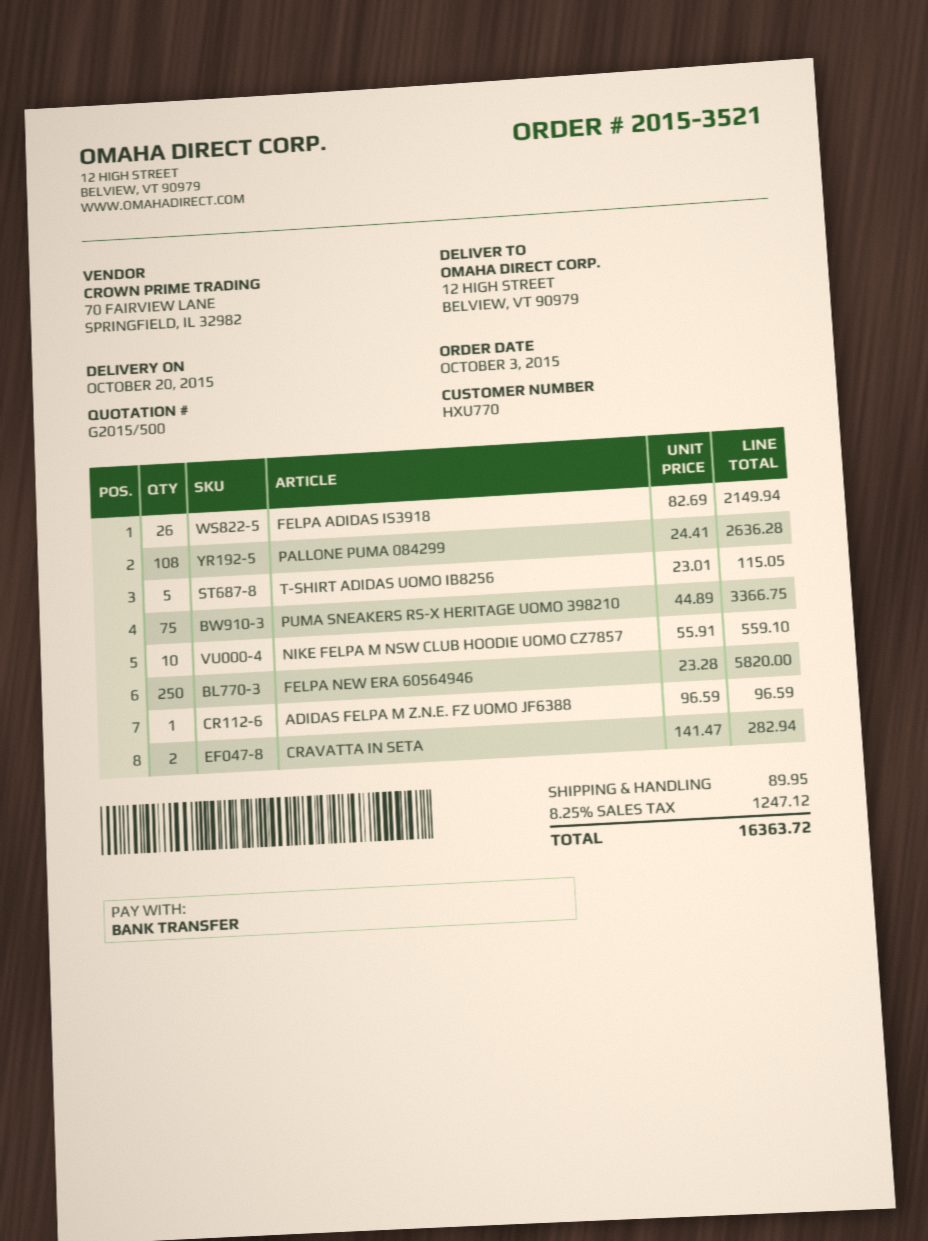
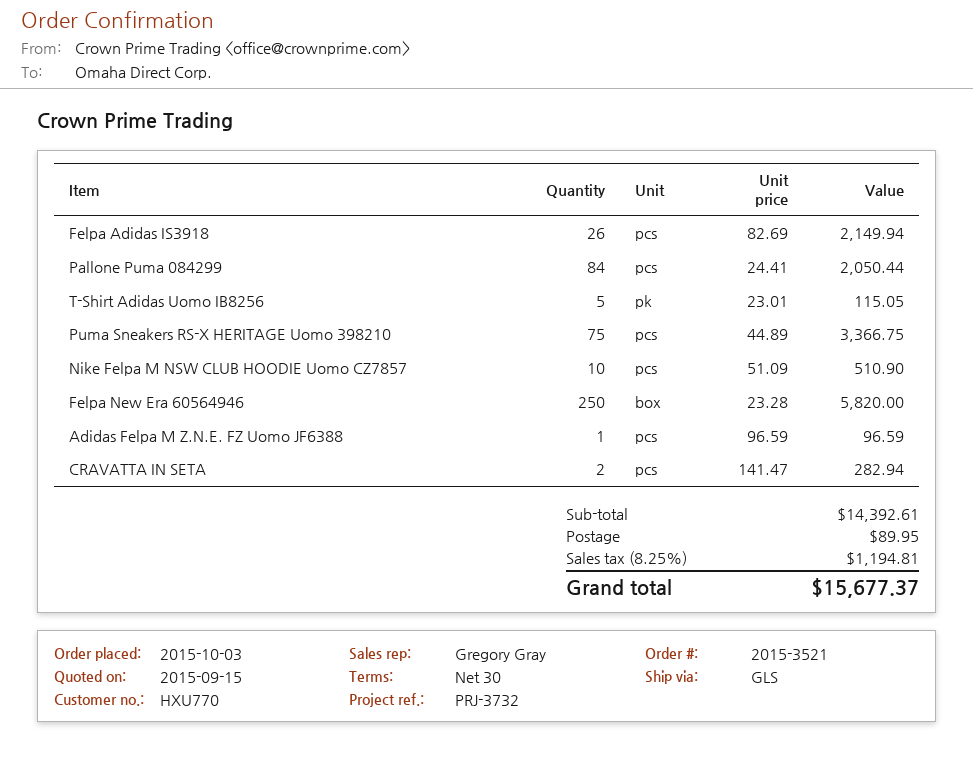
PALLONE PUMA 084299: 108 x 24.41 = 2636.28 -> 84 x 24.41 = 2050.44
NIKE FELPA M NSW CLUB HOODIE UOMO CZ7857: 10 x 55.91 = 559.10 -> 10 x 51.09 = 510.90
tax: 8.25% = 1247.12 -> 8.25% = 1194.81
total: 16363.72 -> 15677.37

